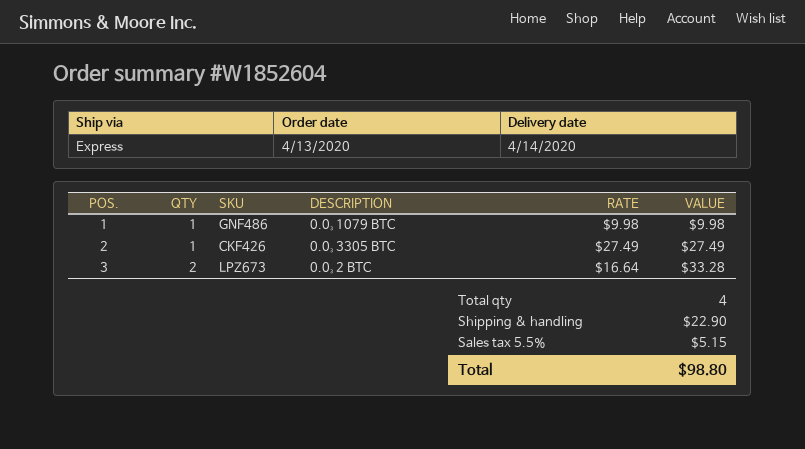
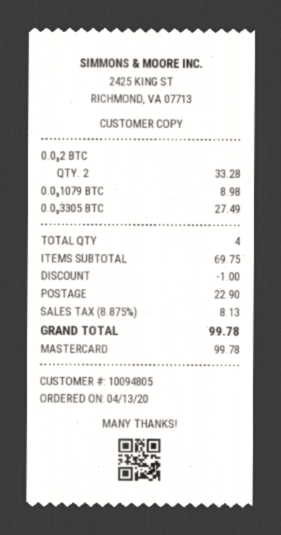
0.0₃1079 BTC: 1 for 9.98 -> 1 for 8.98
discount: none -> 1.00
tax: 5.5% = 5.15 -> 8.875% = 8.13
total: 98.80 -> 99.78

